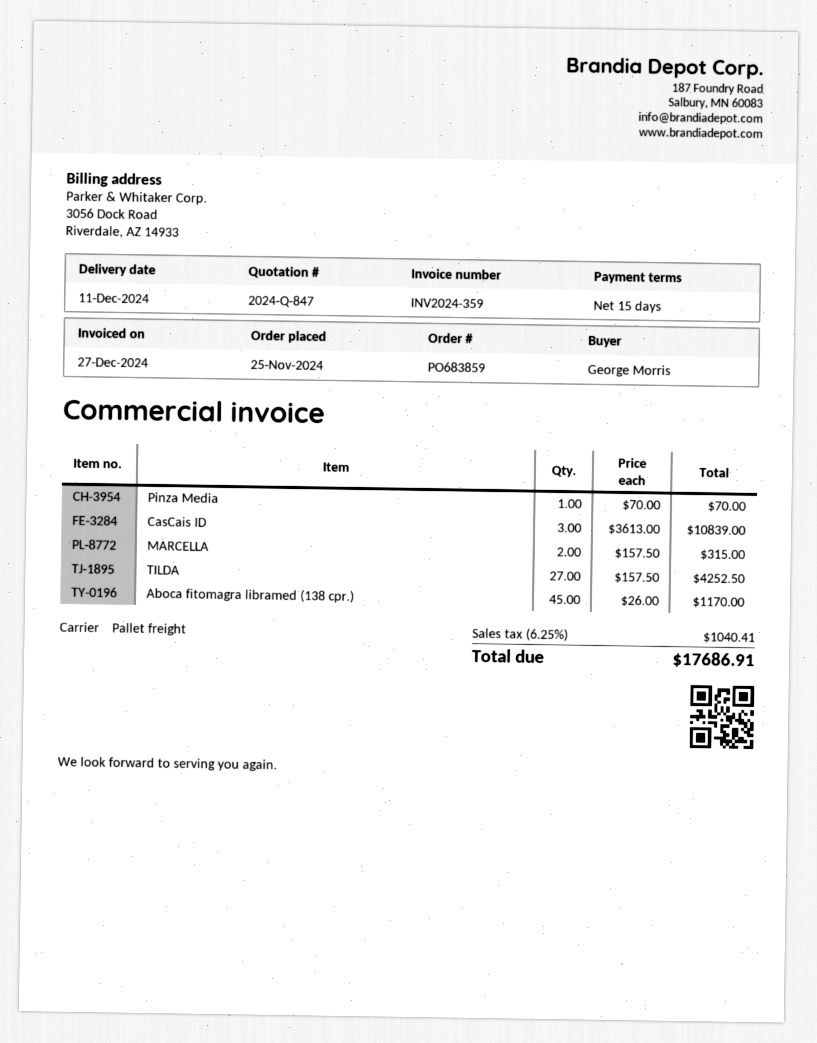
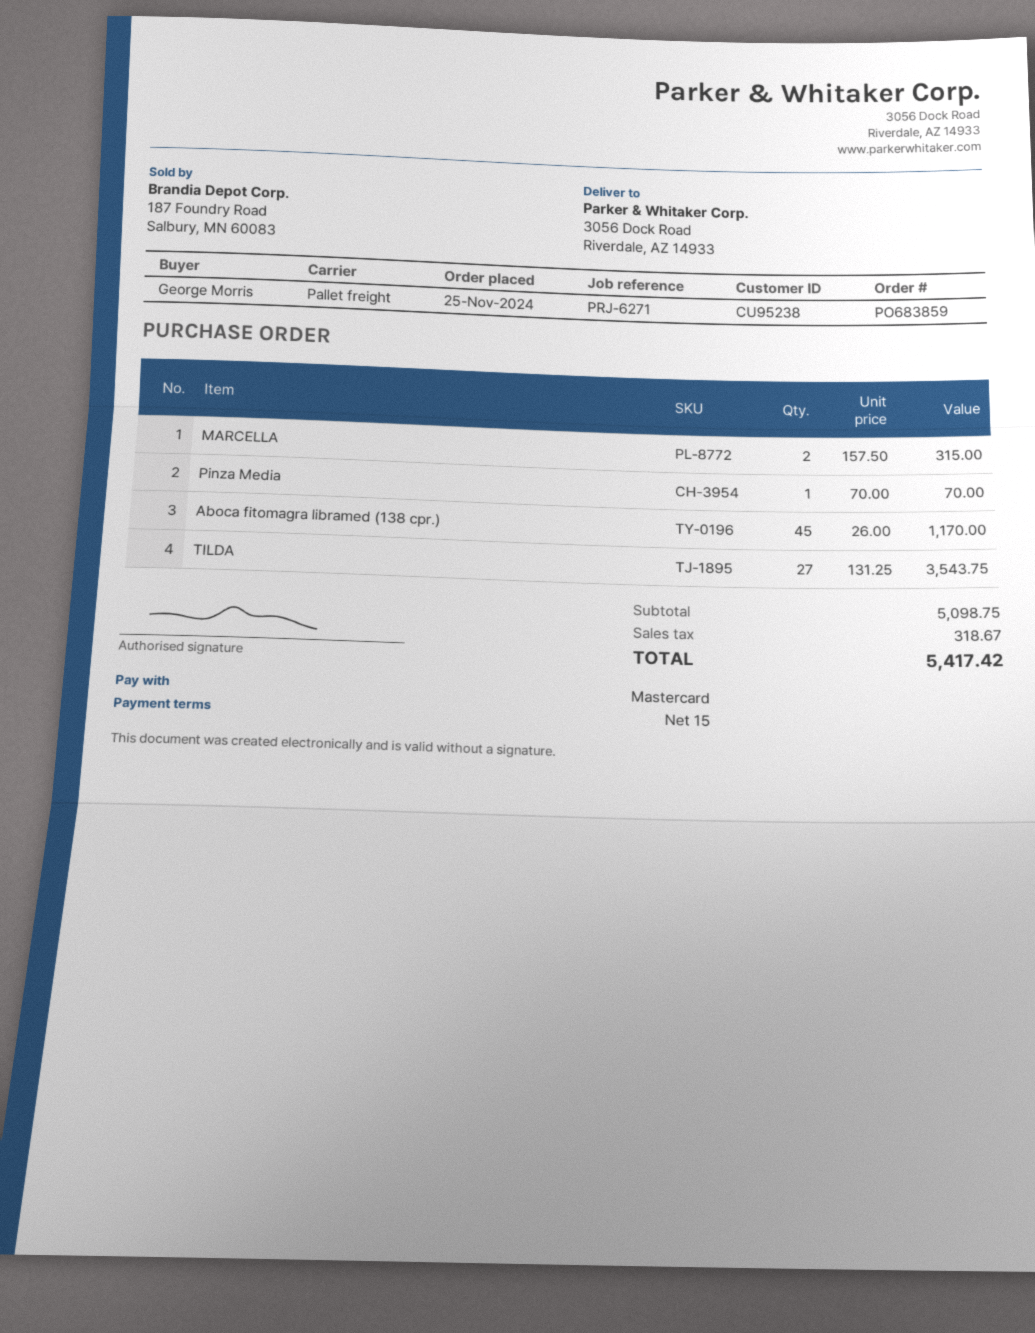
CasCais ID: 3 x 3613.00 = 10839.00 -> none
TILDA: 27 x 157.50 = 4252.50 -> 27 x 131.25 = 3543.75
tax: 1040.41 -> 318.67
total: 17686.91 -> 5417.42

